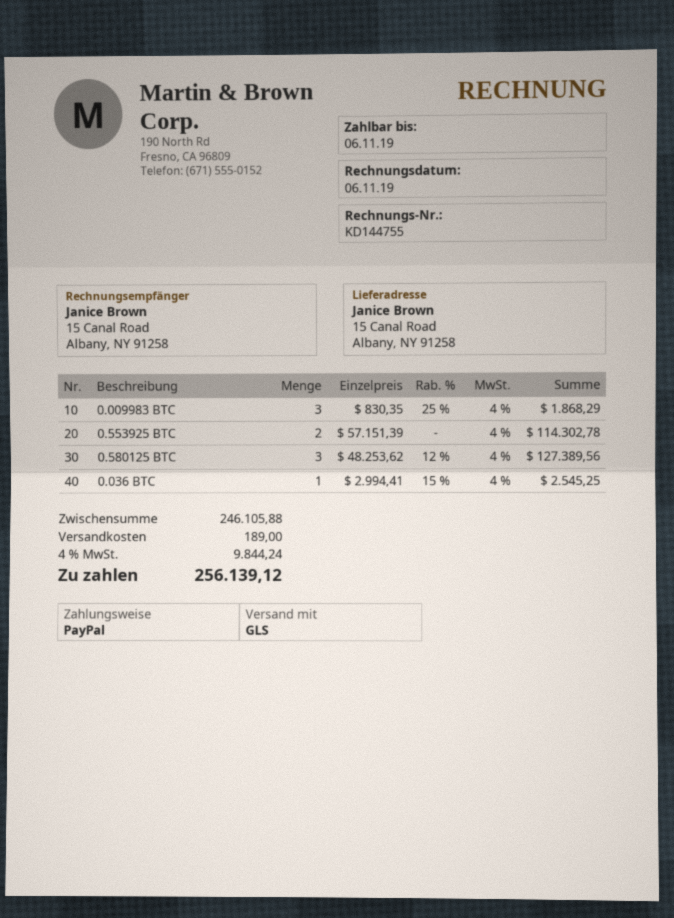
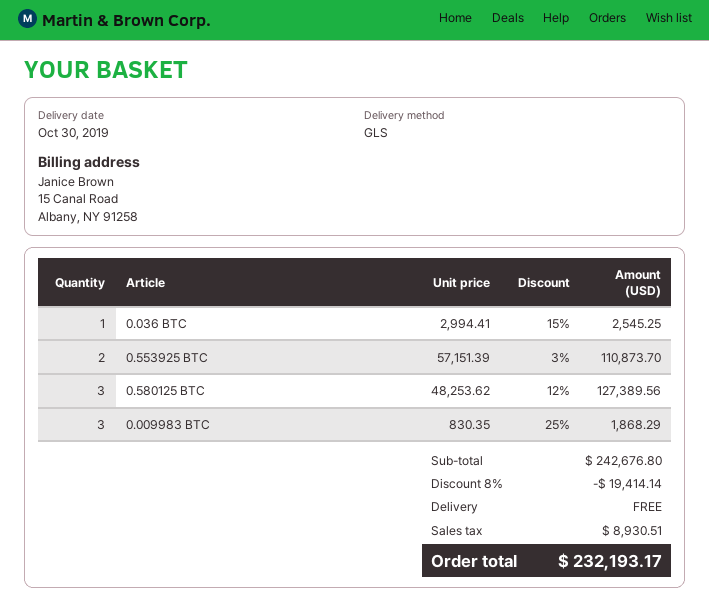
0.553925 BTC: 2 x 57151.39 = 114302.78 -> 2 x 57151.39 - 3% = 110873.70
subtotal: 246105.88 -> 242676.80
discount: none -> 8% = 19414.14
shipping: 189.00 -> 0.00
tax: 9844.24 -> 8930.51
total: 256139.12 -> 232193.17

